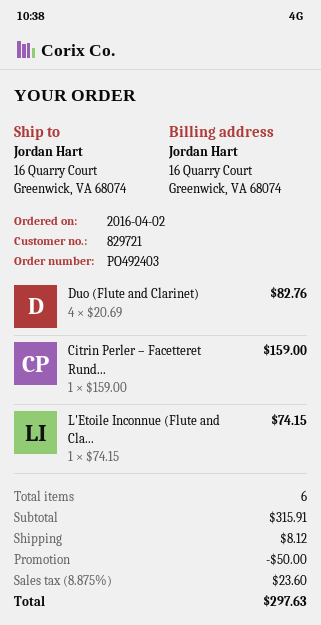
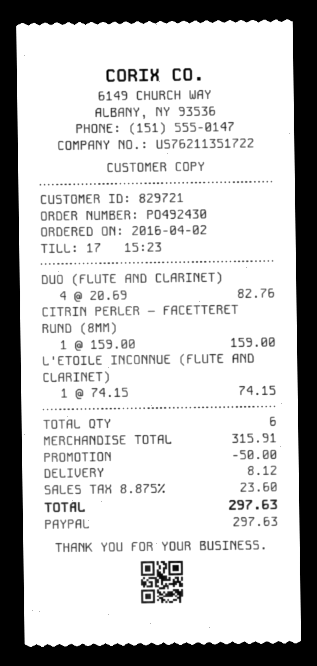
order number: PO492403 -> PO492430

